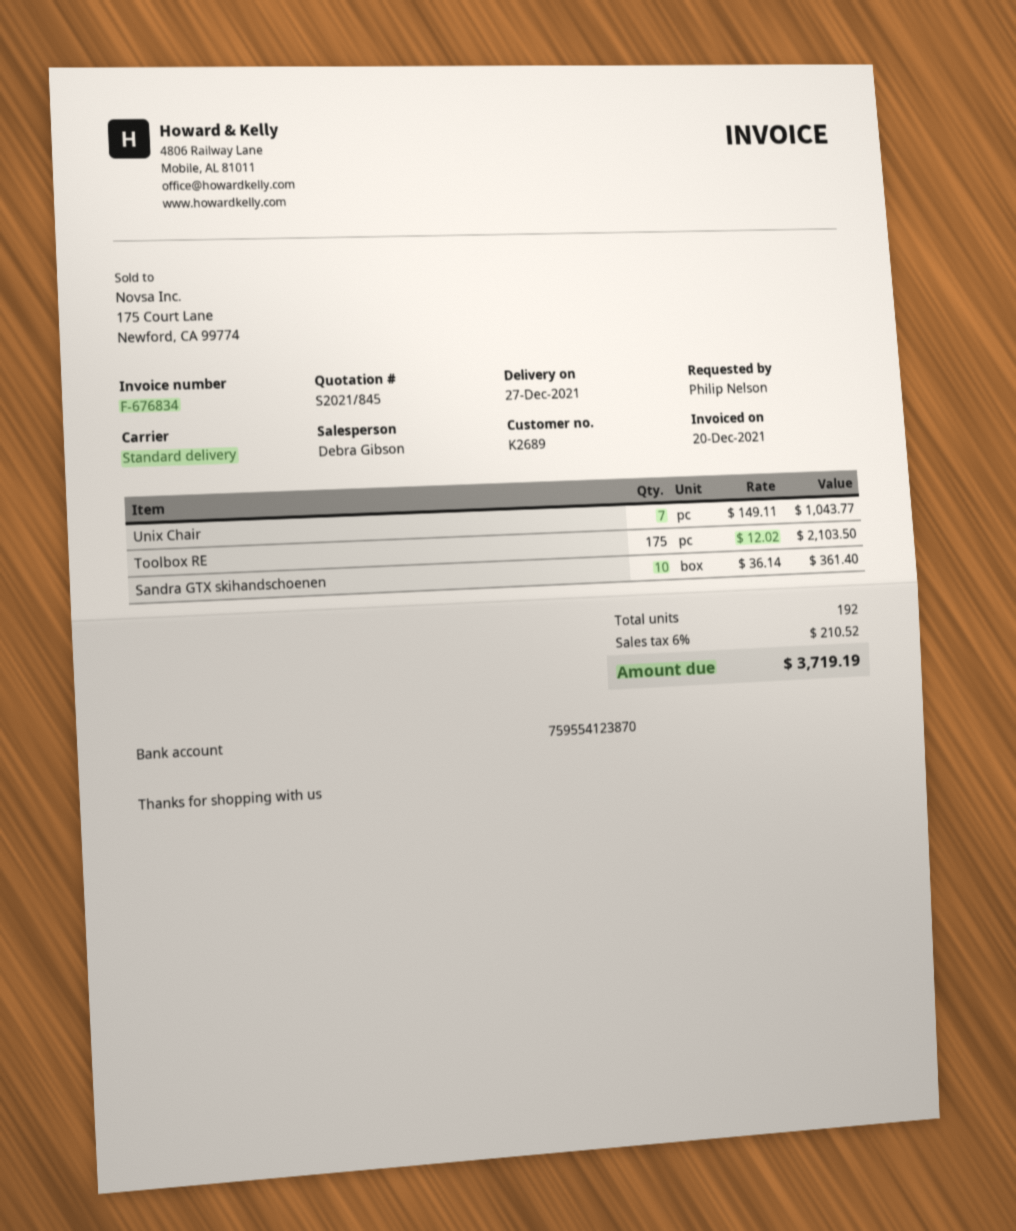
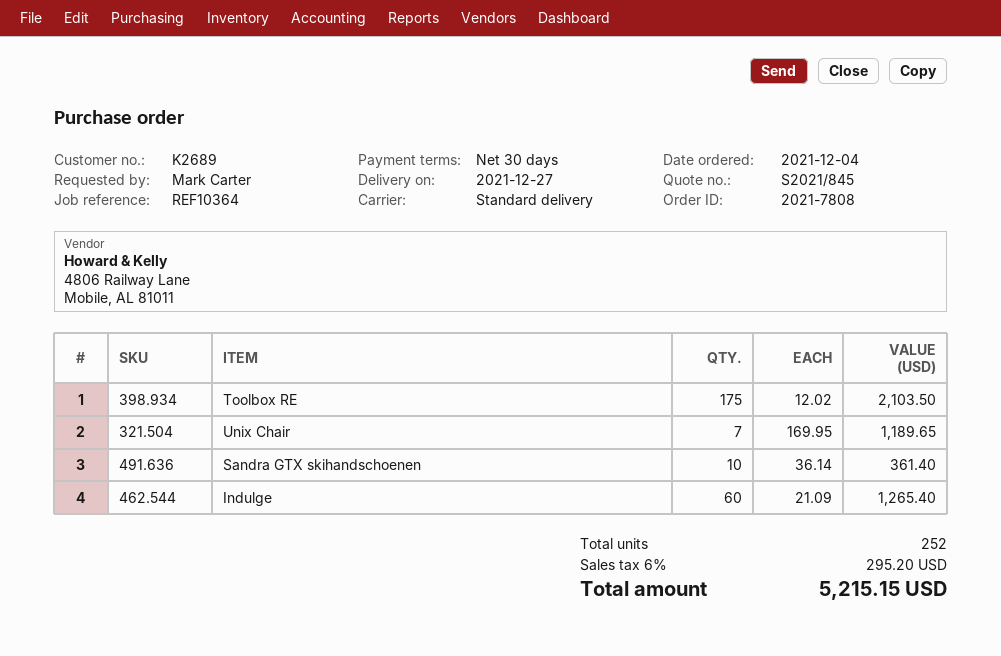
ordered by: Philip Nelson -> Mark Carter
Unix Chair: 7 x 149.11 = 1043.77 -> 7 x 169.95 = 1189.65
Indulge: none -> 60 x 21.09 = 1265.40
total quantity: 192 -> 252
tax: 6% = 210.52 -> 6% = 295.20
total: 3719.19 -> 5215.15

